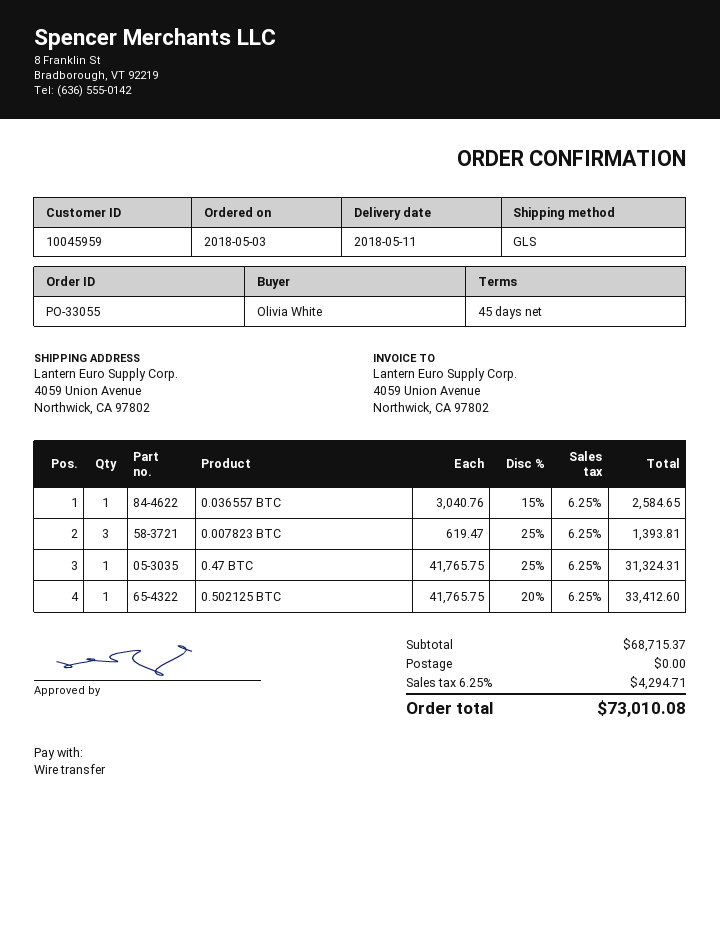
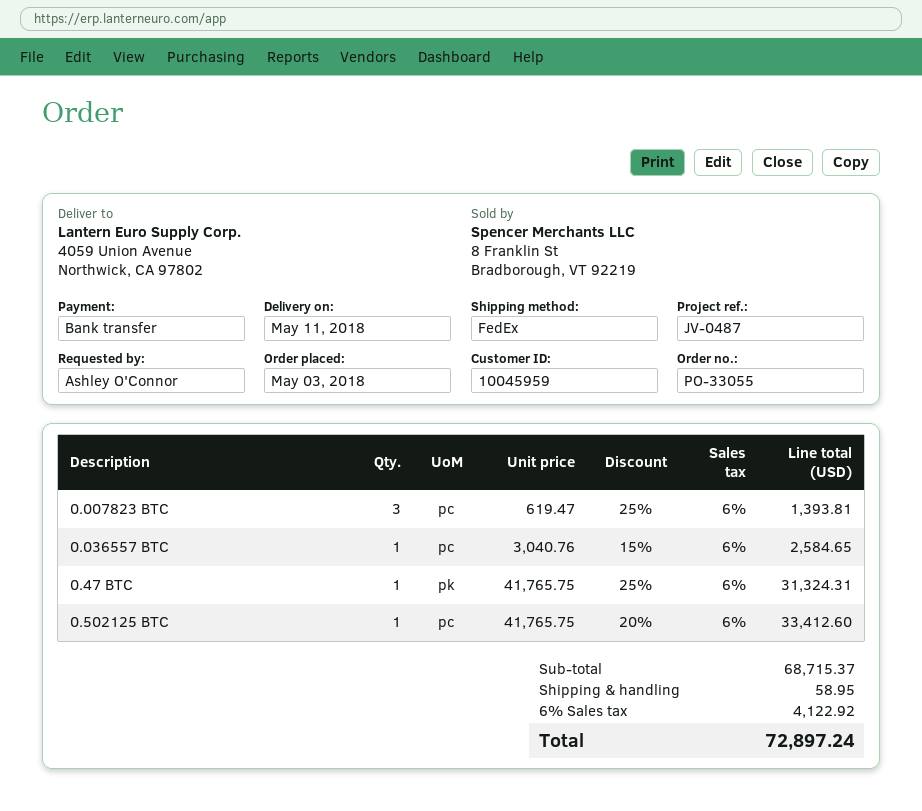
ordered by: Olivia White -> Ashley O'Connor
shipping method: GLS -> FedEx
shipping: 0.00 -> 58.95
tax: 6.25% = 4294.71 -> 6% = 4122.92
total: 73010.08 -> 72897.24

